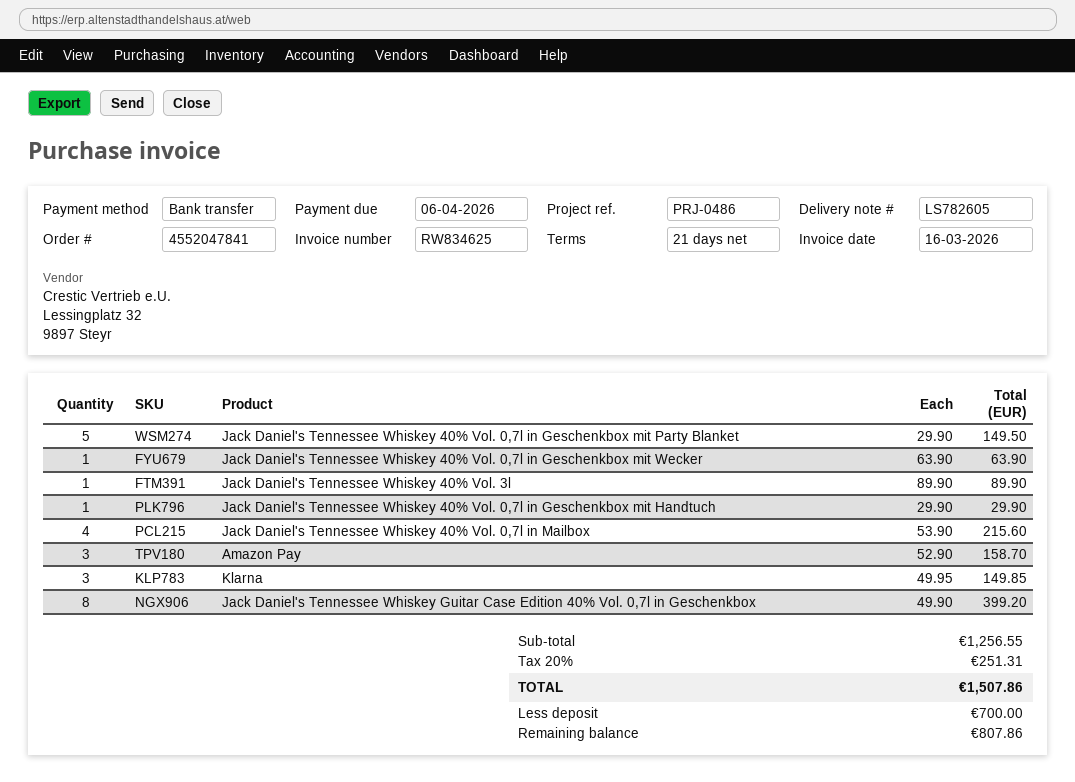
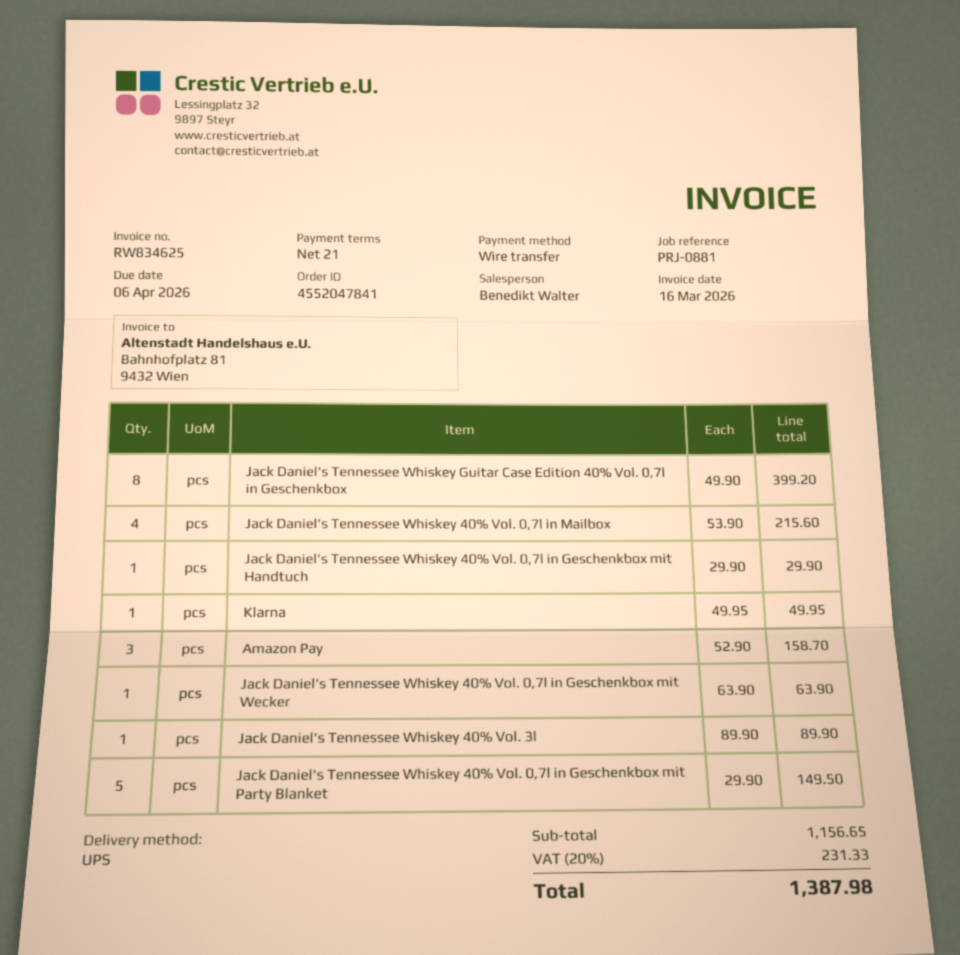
reference: PRJ-0486 -> PRJ-0881
Klarna: 3 x 49.95 = 149.85 -> 1 x 49.95 = 49.95
subtotal: 1256.55 -> 1156.65
tax: 20% = 251.31 -> 20% = 231.33
total: 1507.86 -> 1387.98

